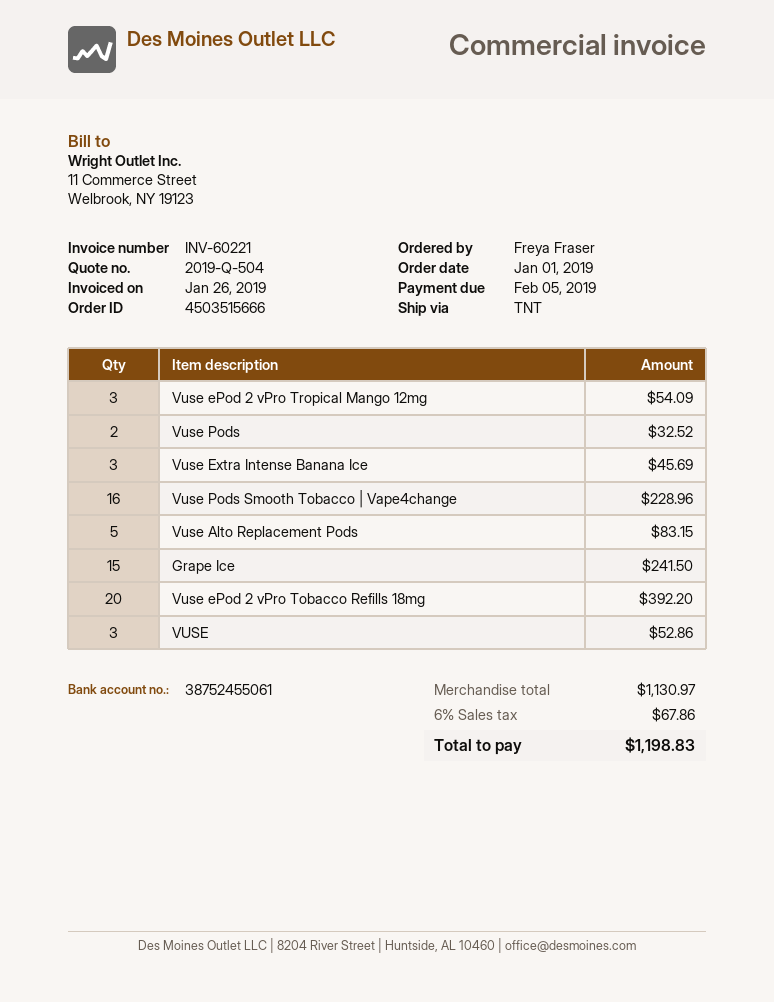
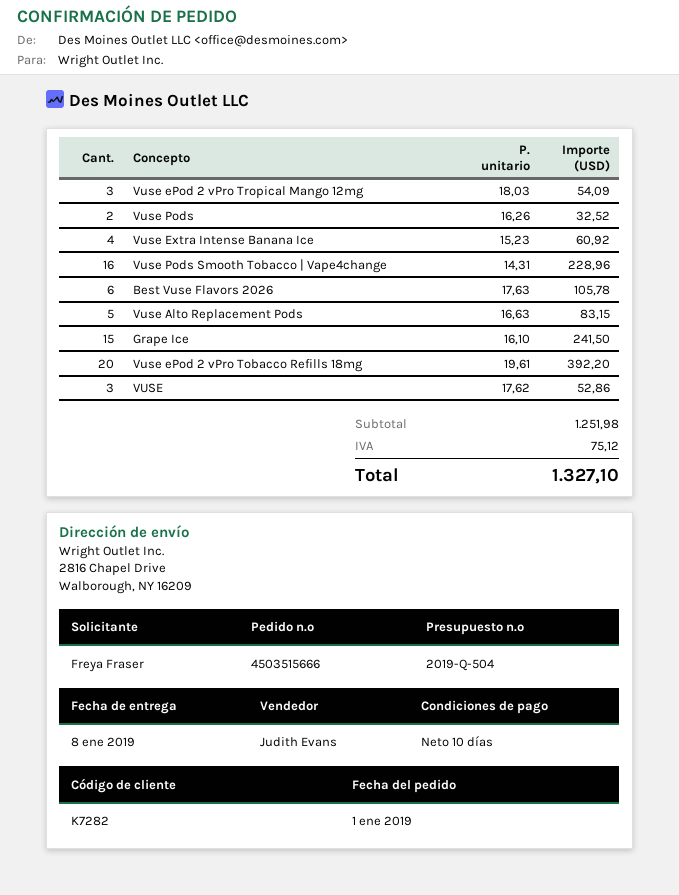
Vuse Extra Intense Banana Ice: 3 for 45.69 -> 4 for 60.92
Best Vuse Flavors 2026: none -> 6 for 105.78
subtotal: 1130.97 -> 1251.98
tax: 67.86 -> 75.12
total: 1198.83 -> 1327.10

